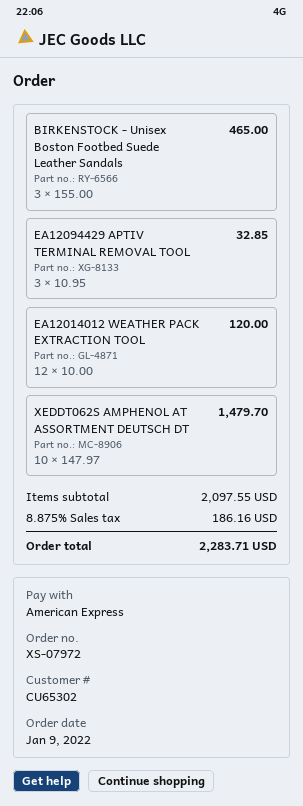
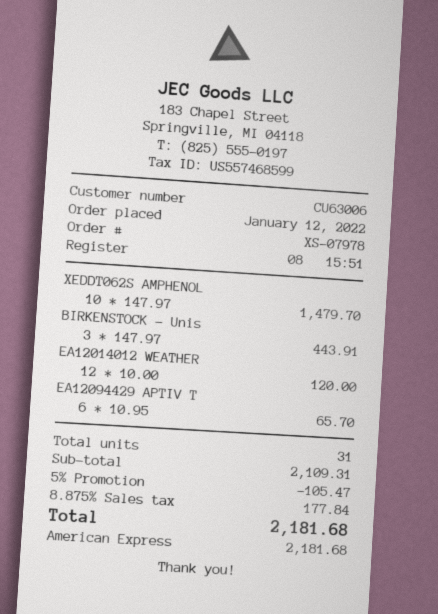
order number: XS-07972 -> XS-07978
order date: 2022-01-09 -> 2022-01-12
customer number: CU65302 -> CU63006
BIRKENSTOCK - Unisex Boston Footbed Suede Leather Sandals: 3 x 155.00 = 465.00 -> 3 x 147.97 = 443.91
EA12094429 APTIV TERMINAL REMOVAL TOOL: 3 x 10.95 = 32.85 -> 6 x 10.95 = 65.70
subtotal: 2097.55 -> 2109.31
discount: none -> 5% = 105.47
tax: 8.875% = 186.16 -> 8.875% = 177.84
total: 2283.71 -> 2181.68

